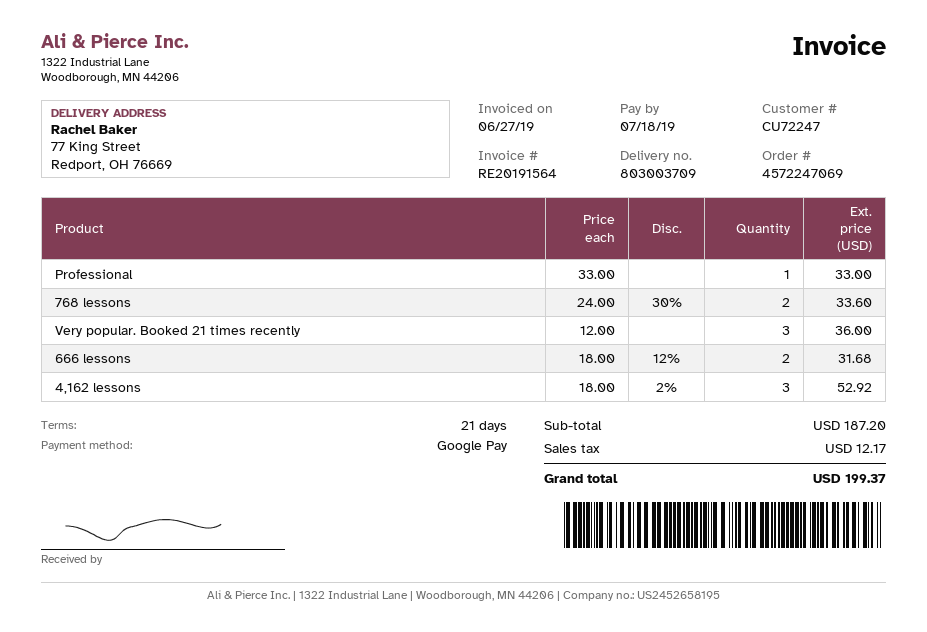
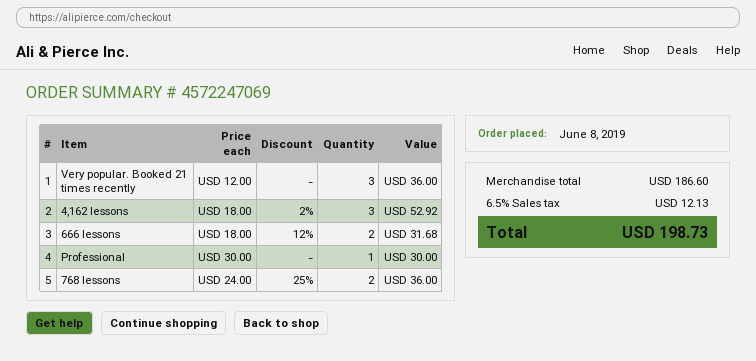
Professional: 1 x 33.00 = 33.00 -> 1 x 30.00 = 30.00
768 lessons: 2 x 24.00 - 30% = 33.60 -> 2 x 24.00 - 25% = 36.00
subtotal: 187.20 -> 186.60
tax: 12.17 -> 12.13
total: 199.37 -> 198.73

